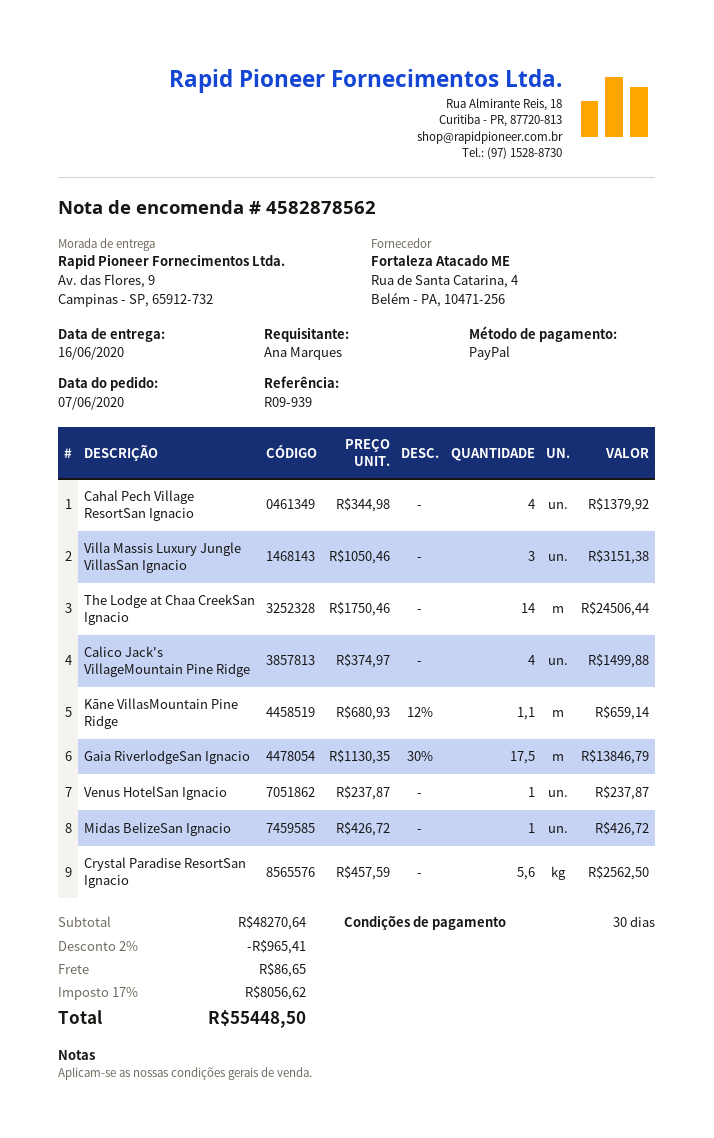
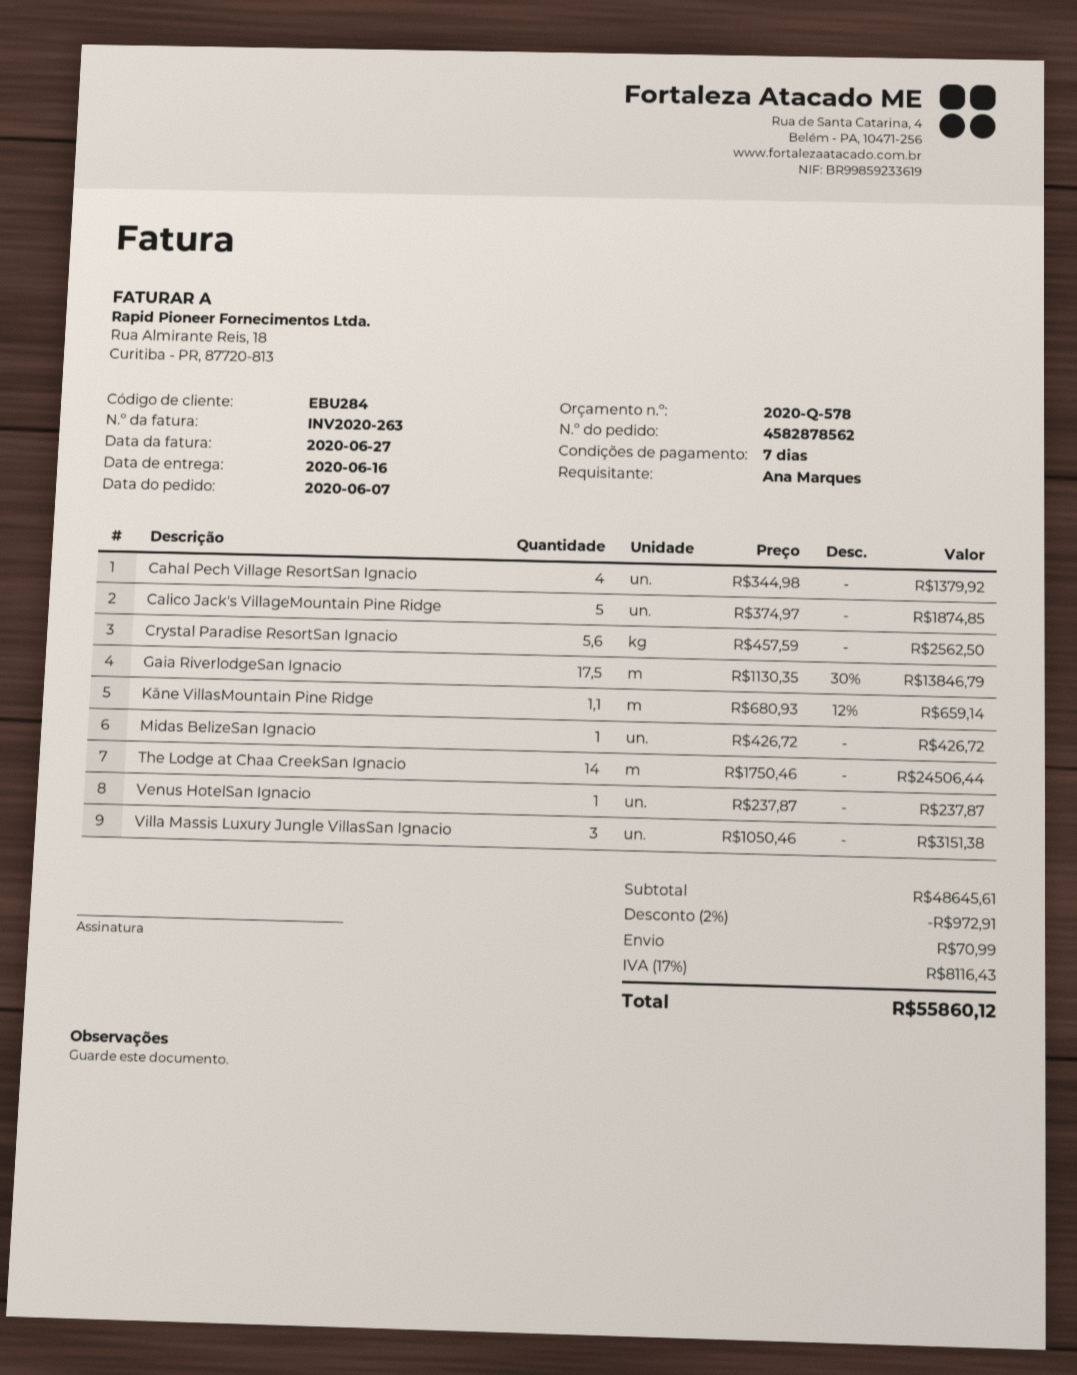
payment terms: 30 days -> 7 days
Calico Jack's VillageMountain Pine Ridge: 4 x 374.97 = 1499.88 -> 5 x 374.97 = 1874.85
subtotal: 48270.64 -> 48645.61
discount: 2% = 965.41 -> 2% = 972.91
shipping: 86.65 -> 70.99
tax: 17% = 8056.62 -> 17% = 8116.43
total: 55448.50 -> 55860.12

